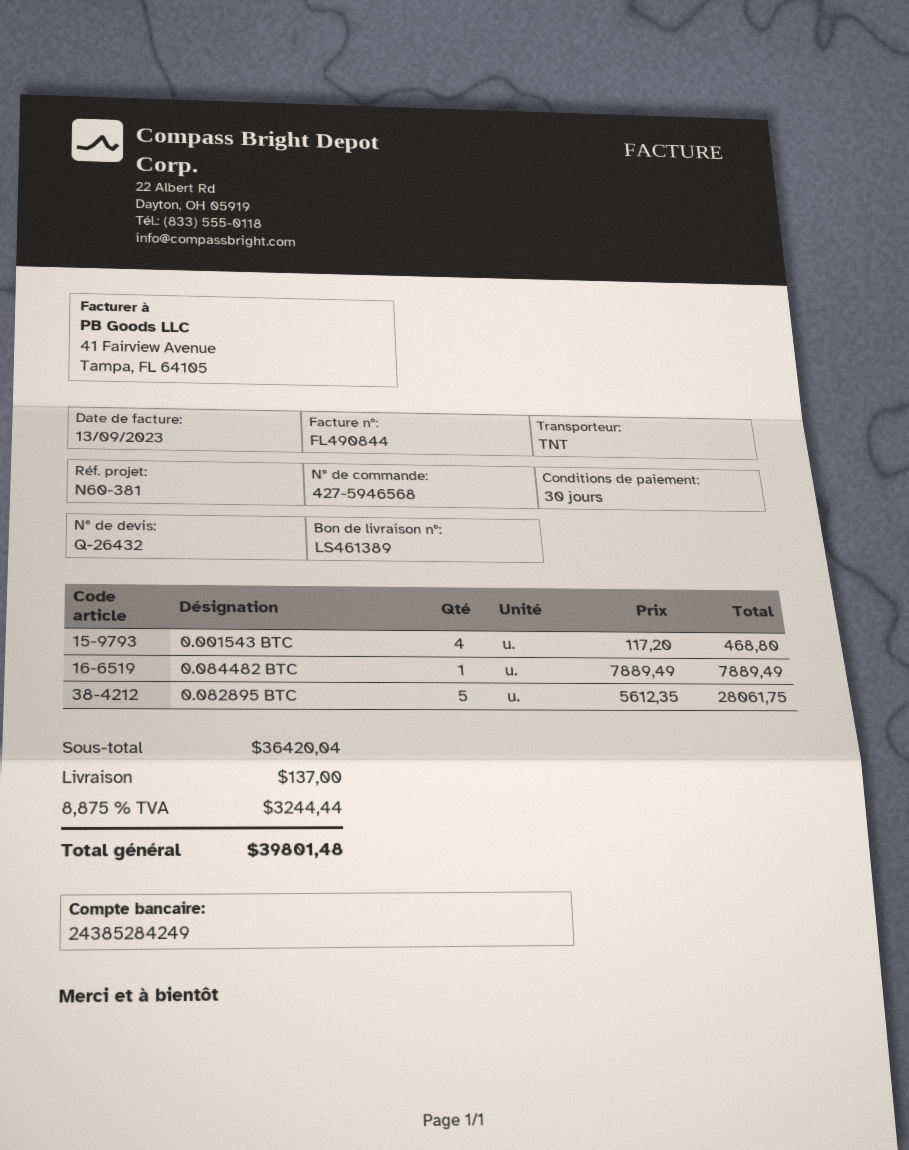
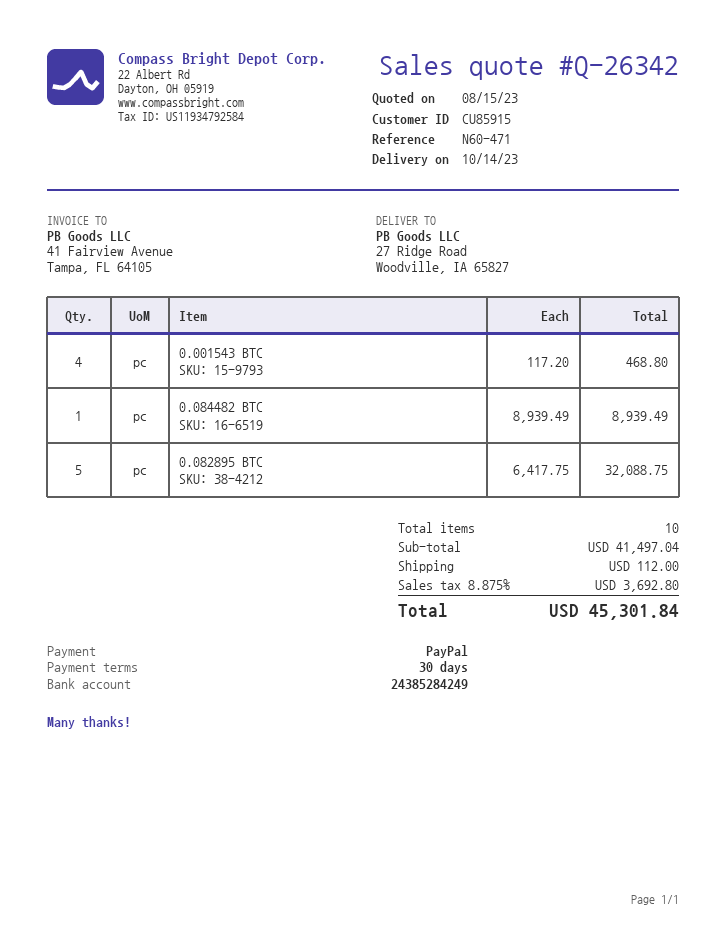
quote number: Q-26432 -> Q-26342
reference: N60-381 -> N60-471
0.084482 BTC: 1 x 7889.49 = 7889.49 -> 1 x 8939.49 = 8939.49
0.082895 BTC: 5 x 5612.35 = 28061.75 -> 5 x 6417.75 = 32088.75
subtotal: 36420.04 -> 41497.04
shipping: 137.00 -> 112.00
tax: 8.875% = 3244.44 -> 8.875% = 3692.80
total: 39801.48 -> 45301.84

